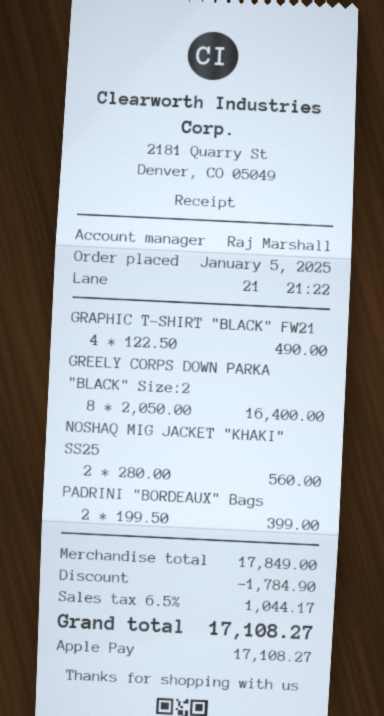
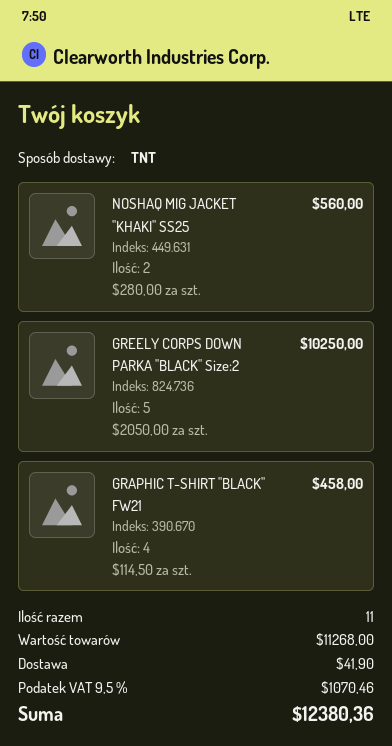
GRAPHIC T-SHIRT "BLACK" FW21: 4 x 122.50 = 490.00 -> 4 x 114.50 = 458.00
GREELY CORPS DOWN PARKA "BLACK" Size:2: 8 x 2050.00 = 16400.00 -> 5 x 2050.00 = 10250.00
PADRINI "BORDEAUX" Bags: 2 x 199.50 = 399.00 -> none
subtotal: 17849.00 -> 11268.00
discount: 1784.90 -> none
shipping: none -> 41.90
tax: 6.5% = 1044.17 -> 9.5% = 1070.46
total: 17108.27 -> 12380.36

